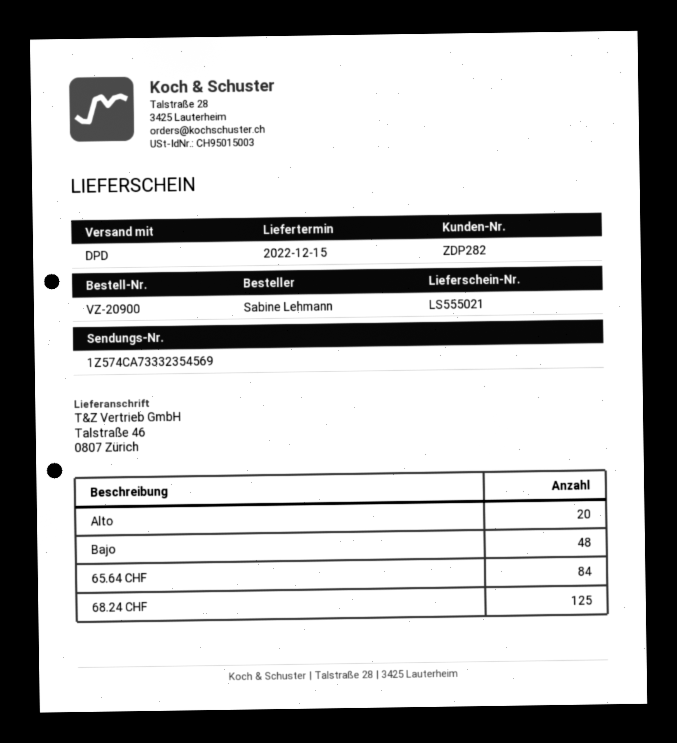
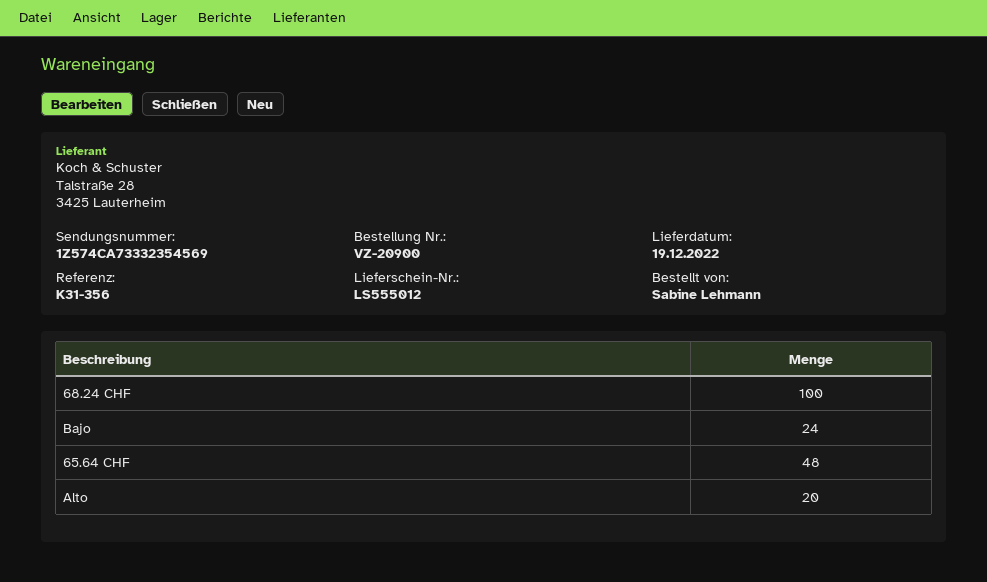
delivery note number: LS555021 -> LS555012
delivery date: 2022-12-15 -> 2022-12-19
Bajo: 48 -> 24
65.64 CHF: 84 -> 48
68.24 CHF: 125 -> 100

